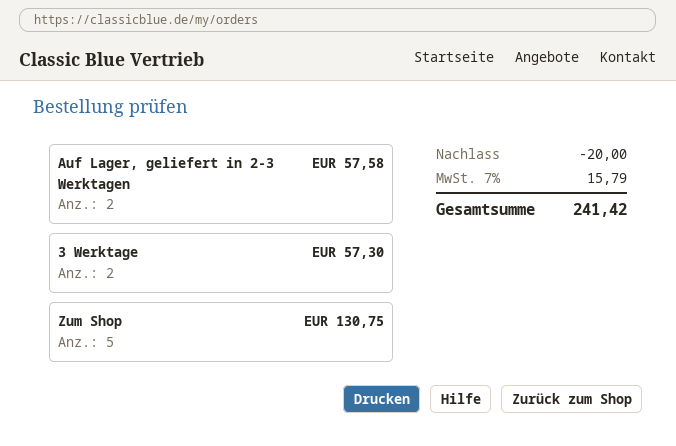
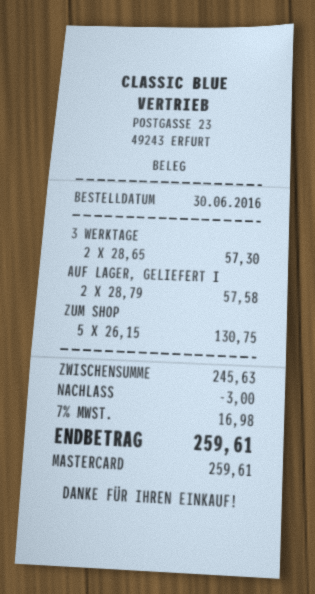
discount: 20.00 -> 3.00
tax: 7% = 15.79 -> 7% = 16.98
total: 241.42 -> 259.61

